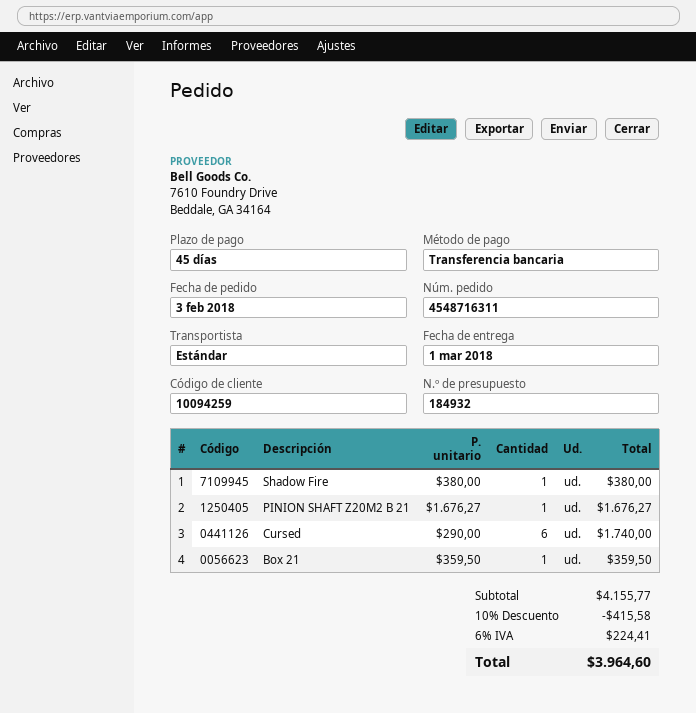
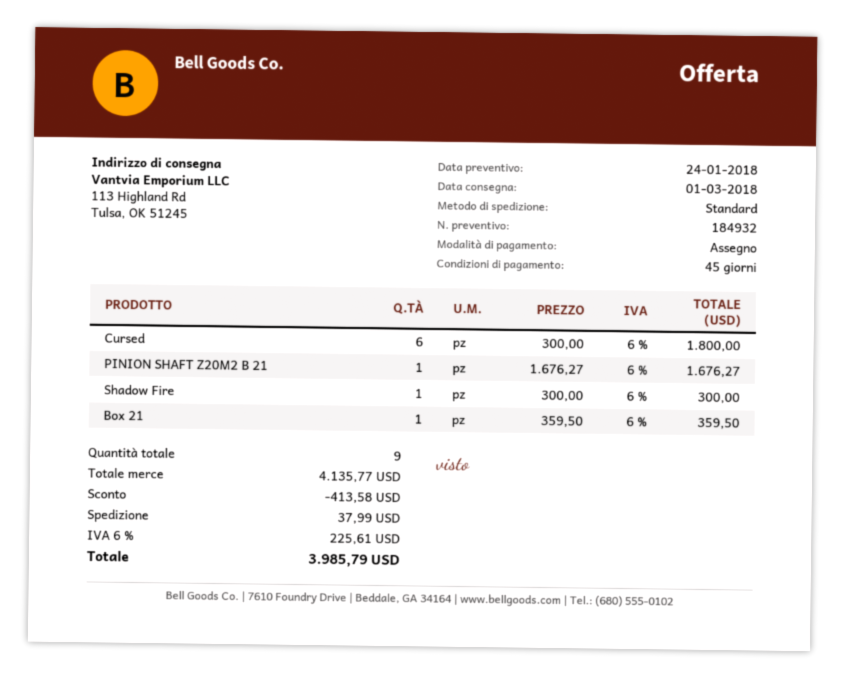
payment method: bank transfer -> cheque
Shadow Fire: 1 x 380.00 = 380.00 -> 1 x 300.00 = 300.00
Cursed: 6 x 290.00 = 1740.00 -> 6 x 300.00 = 1800.00
subtotal: 4155.77 -> 4135.77
discount: 415.58 -> 413.58
shipping: none -> 37.99
tax: 6% = 224.41 -> 6% = 225.61
total: 3964.60 -> 3985.79

